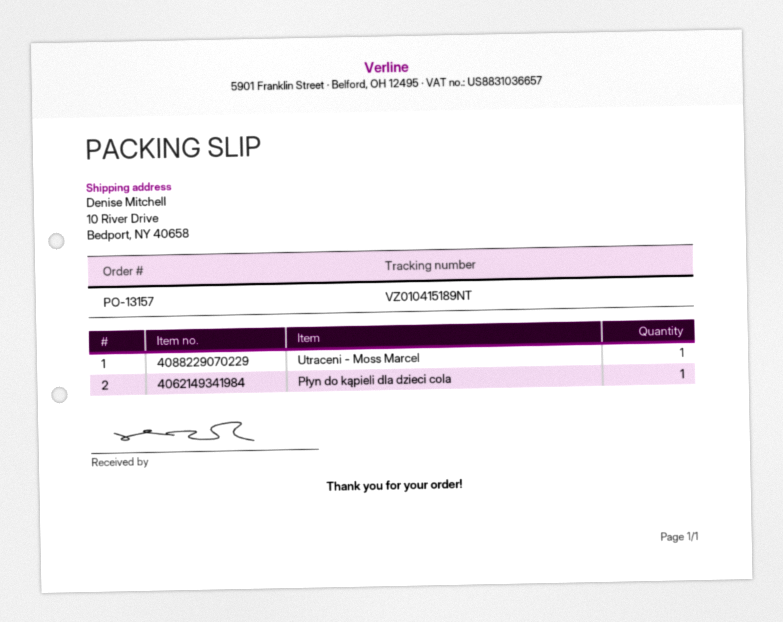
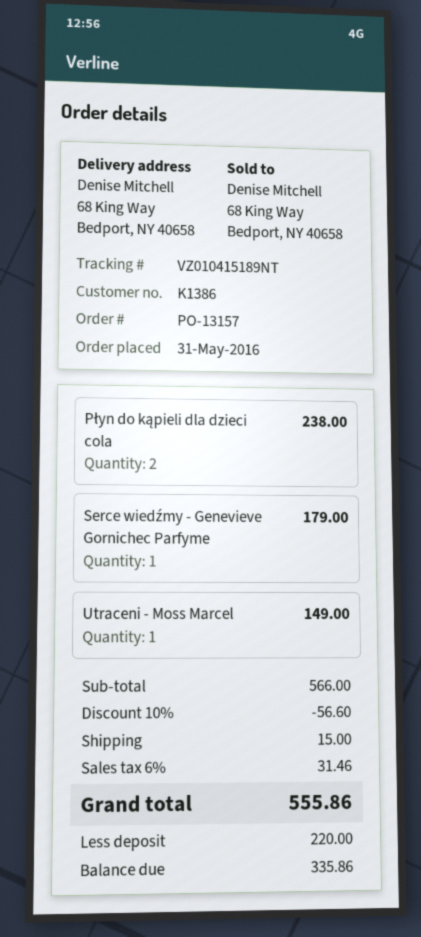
ship to: 10 River Drive, Bedport, NY 40658 -> 68 King Way, Bedport, NY 40658
Płyn do kąpieli dla dzieci cola: 1 -> 2
Serce wiedźmy - Genevieve Gornichec Parfyme: none -> 1

